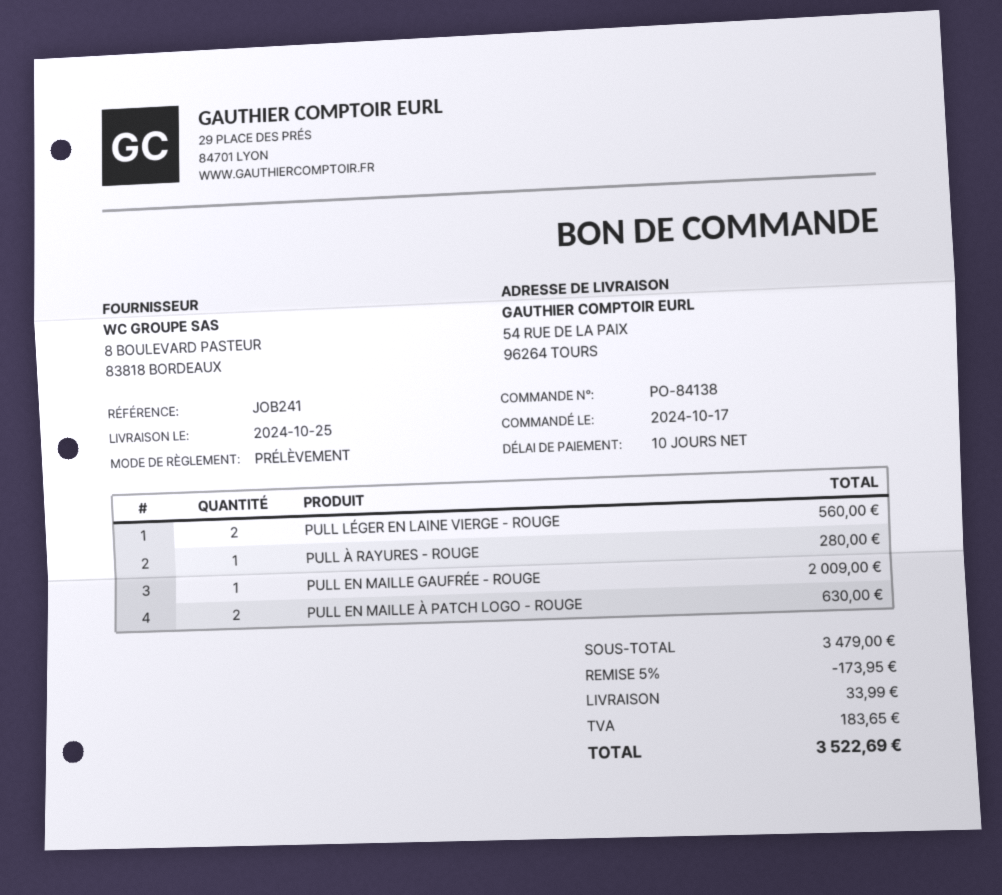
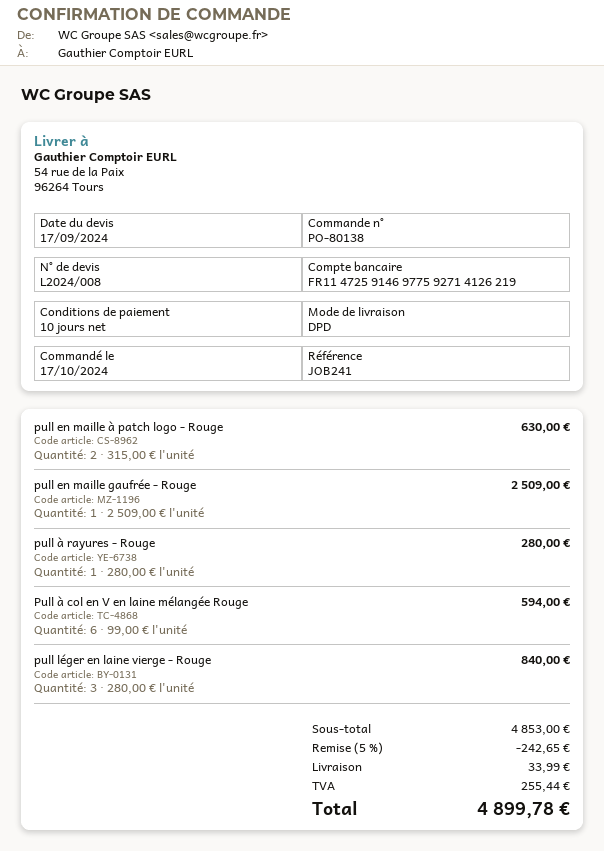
order number: PO-84138 -> PO-80138
PULL LÉGER EN LAINE VIERGE - ROUGE: 2 for 560.00 -> 3 for 840.00
PULL EN MAILLE GAUFRÉE - ROUGE: 1 for 2009.00 -> 1 for 2509.00
Pull à col en V en laine mélangée Rouge: none -> 6 for 594.00
subtotal: 3479.00 -> 4853.00
discount: 5% = 173.95 -> 5% = 242.65
tax: 183.65 -> 255.44
total: 3522.69 -> 4899.78

